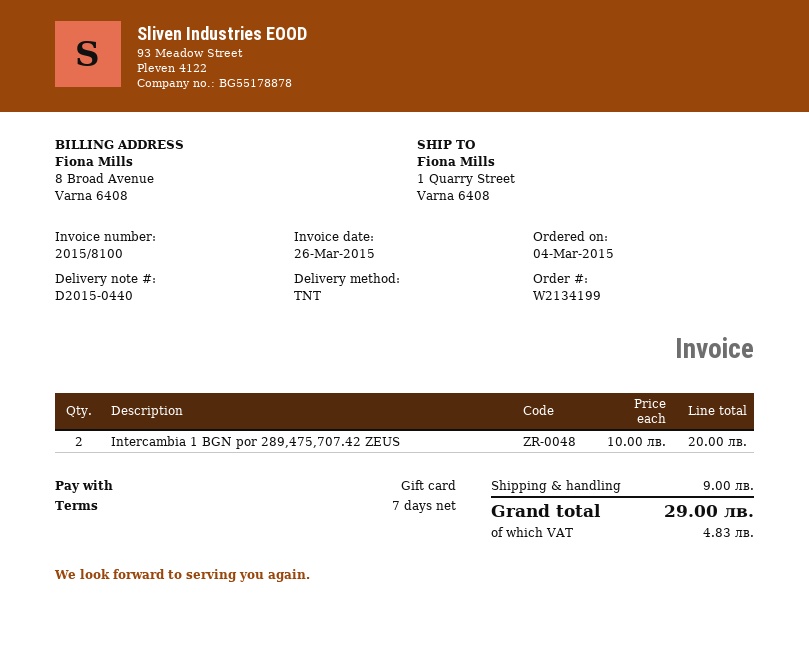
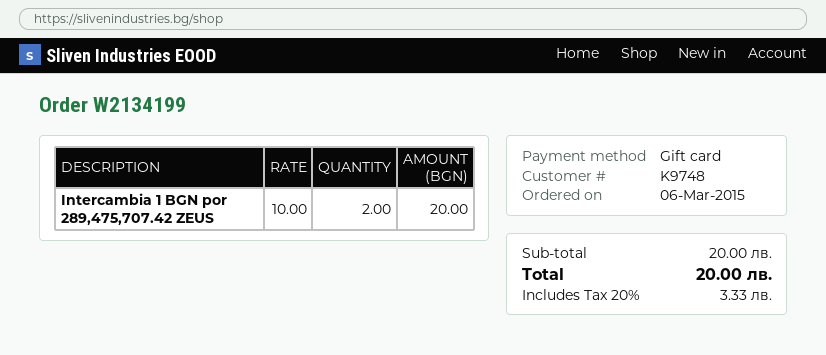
order date: 2015-03-04 -> 2015-03-06
shipping: 9.00 -> none
tax: 4.83 -> 3.33
total: 29.00 -> 20.00

